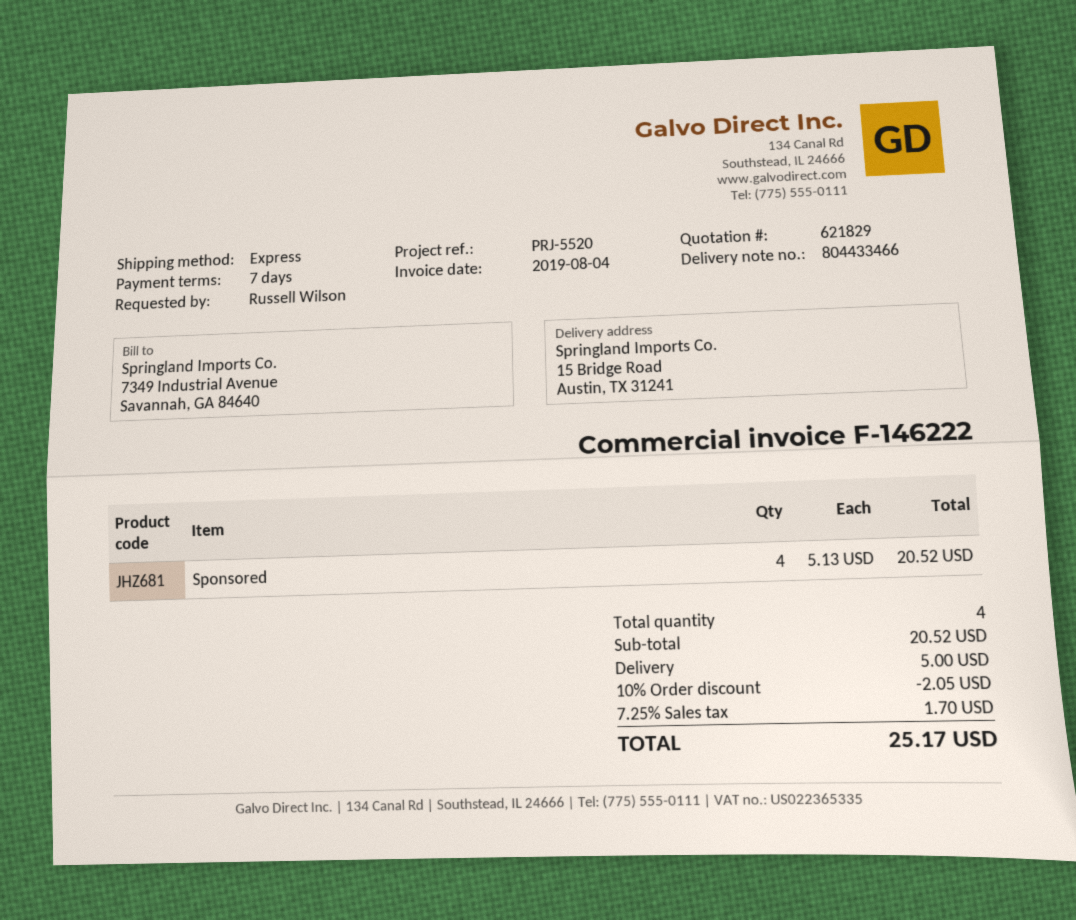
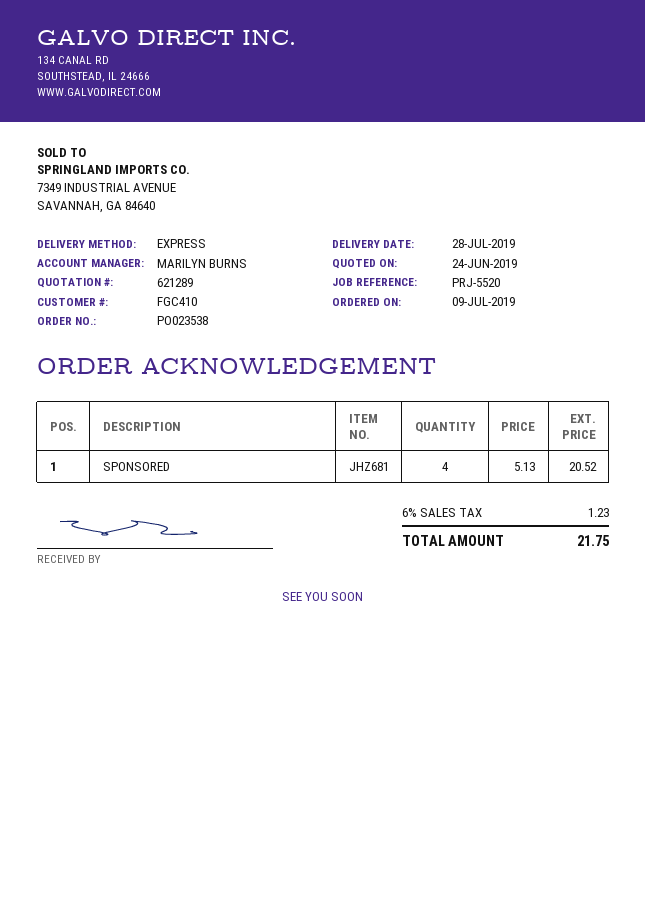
quote number: 621829 -> 621289
discount: 10% = 2.05 -> none
shipping: 5.00 -> none
tax: 7.25% = 1.70 -> 6% = 1.23
total: 25.17 -> 21.75

